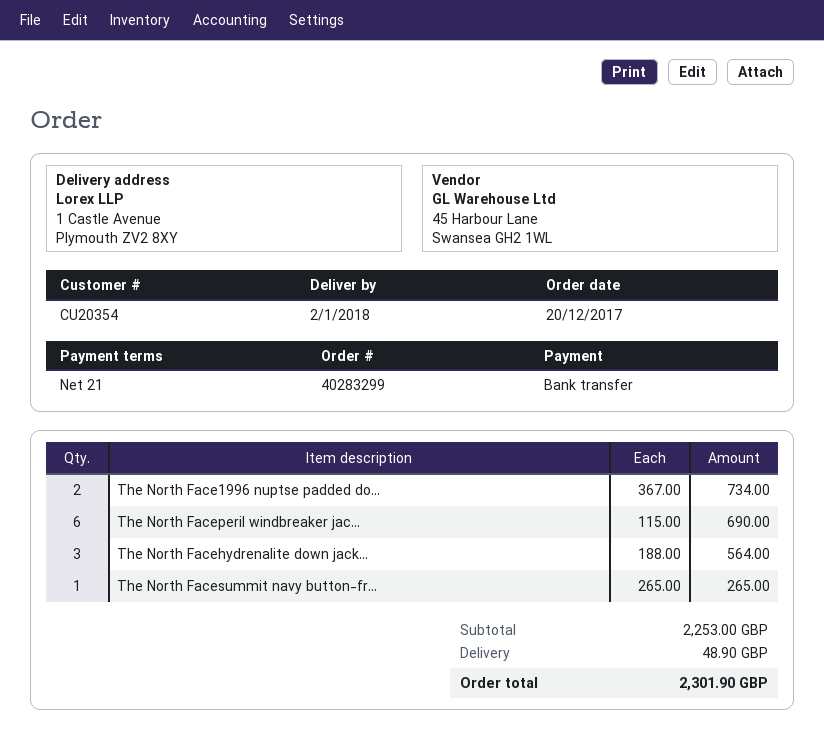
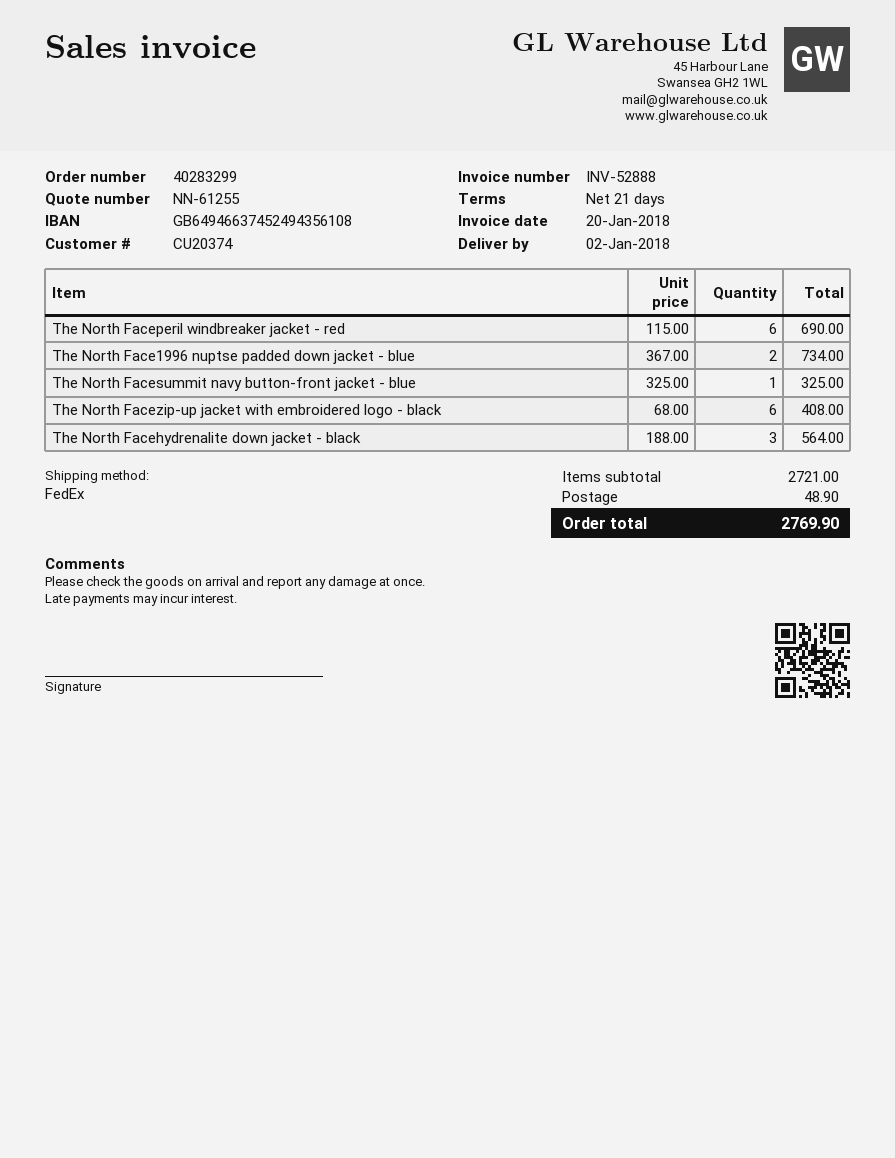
customer number: CU20354 -> CU20374
The North Facesummit navy button-fr...: 1 x 265.00 = 265.00 -> 1 x 325.00 = 325.00
The North Facezip-up jacket with embroidered logo - black: none -> 6 x 68.00 = 408.00
subtotal: 2253.00 -> 2721.00
total: 2301.90 -> 2769.90

